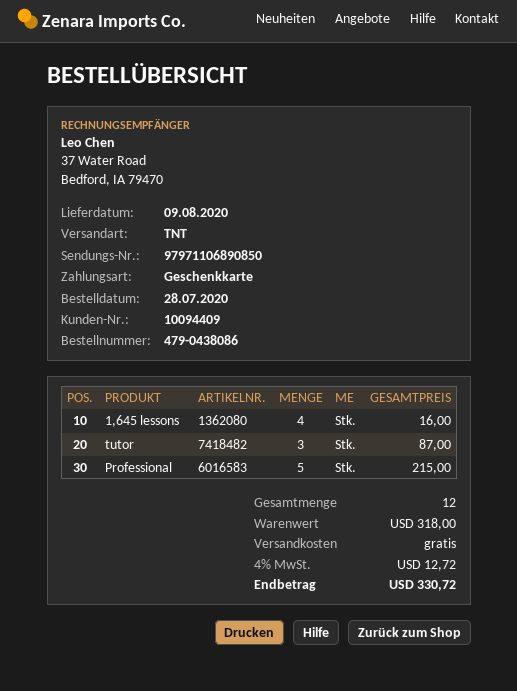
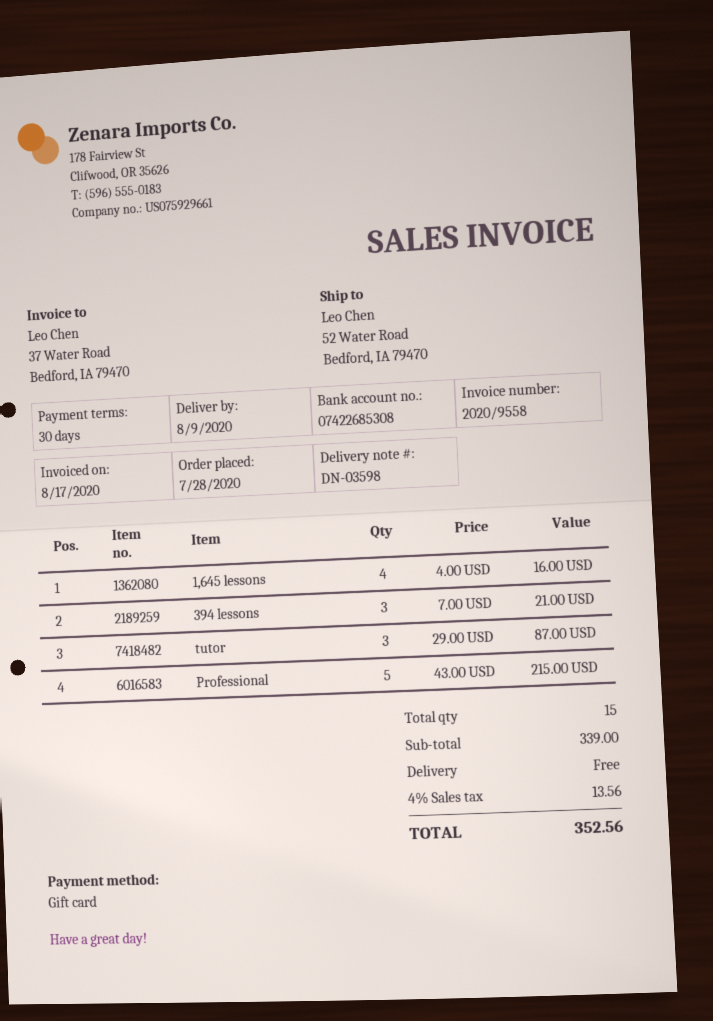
394 lessons: none -> 3 for 21.00
total quantity: 12 -> 15
subtotal: 318.00 -> 339.00
tax: 4% = 12.72 -> 4% = 13.56
total: 330.72 -> 352.56

